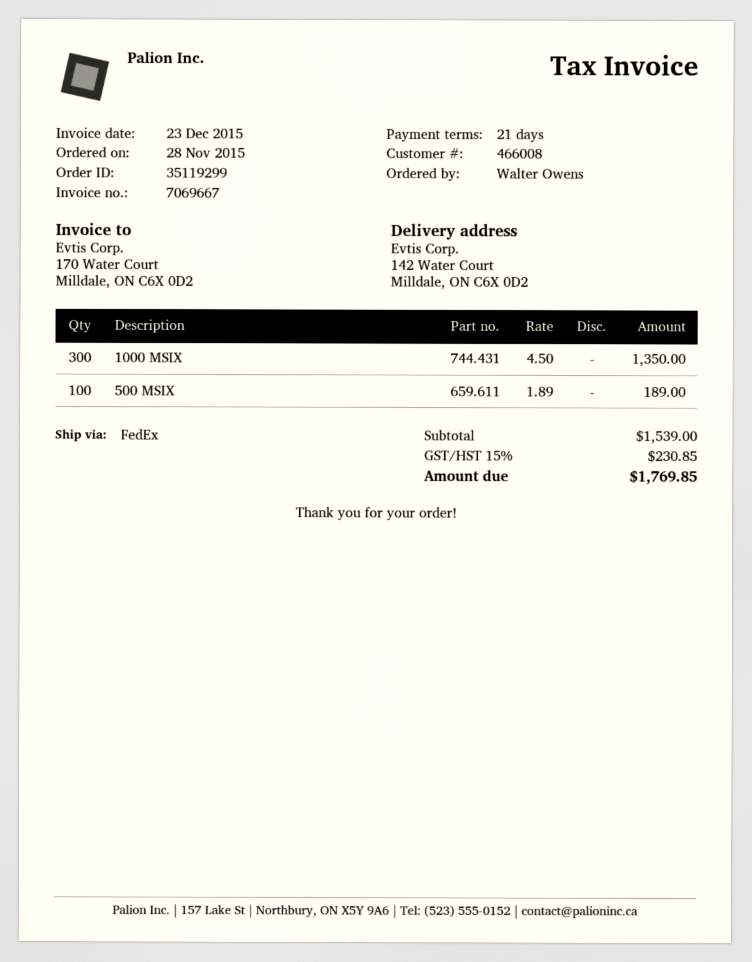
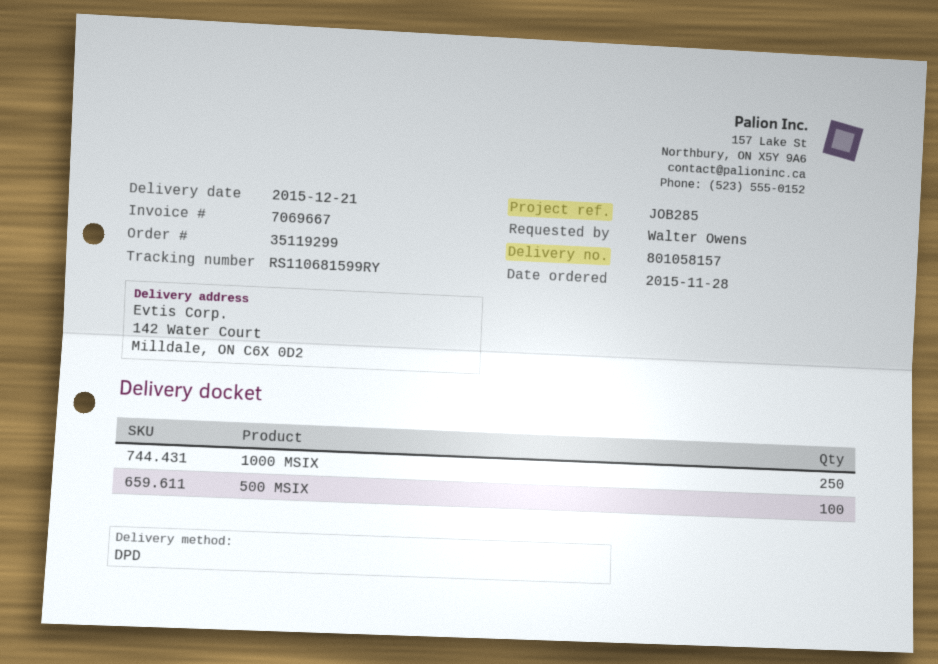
shipping method: FedEx -> DPD
1000 MSIX: 300 -> 250

